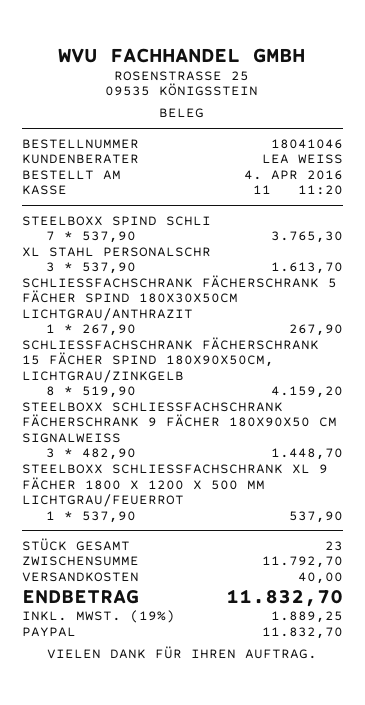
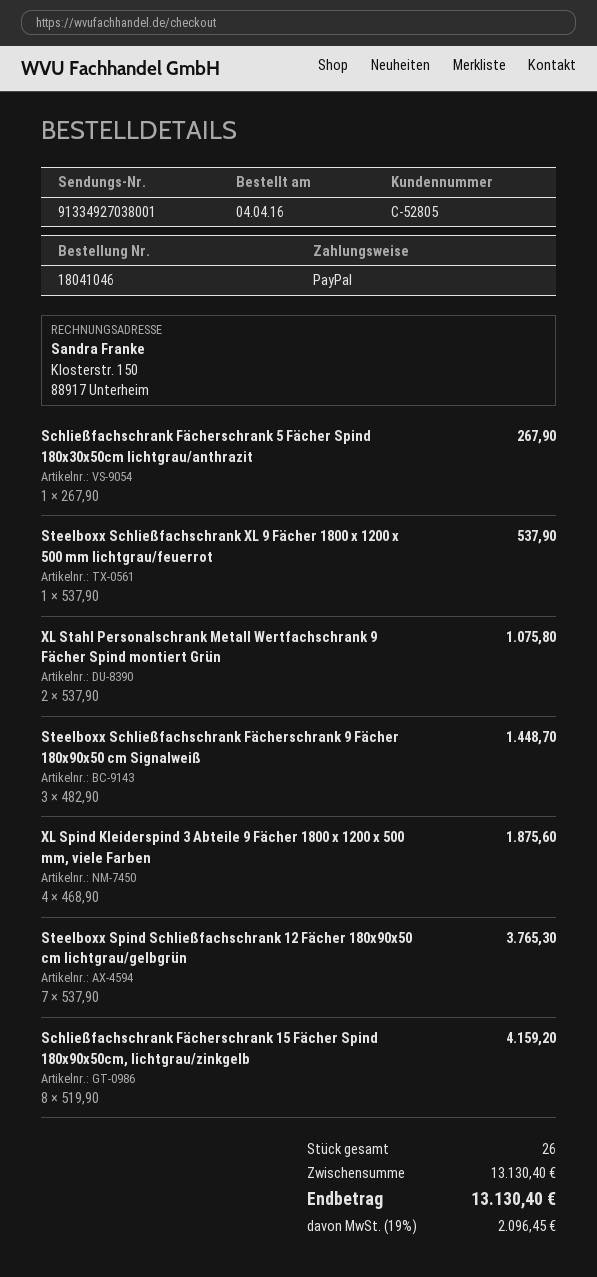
XL STAHL PERSONALSCHR: 3 x 537.90 = 1613.70 -> 2 x 537.90 = 1075.80
XL Spind Kleiderspind 3 Abteile 9 Fächer 1800 x 1200 x 500 mm, viele Farben: none -> 4 x 468.90 = 1875.60
total quantity: 23 -> 26
subtotal: 11792.70 -> 13130.40
shipping: 40.00 -> none
tax: 19% = 1889.25 -> 19% = 2096.45
total: 11832.70 -> 13130.40

